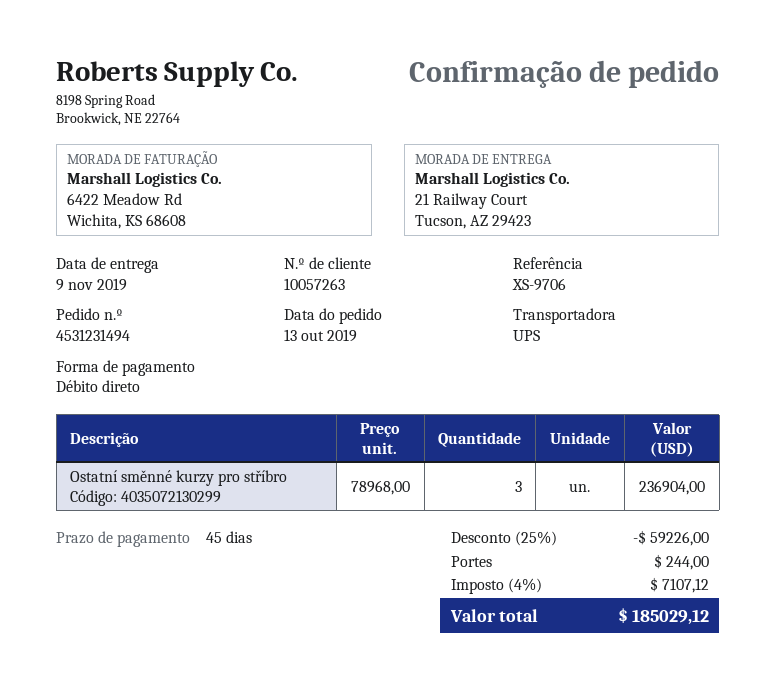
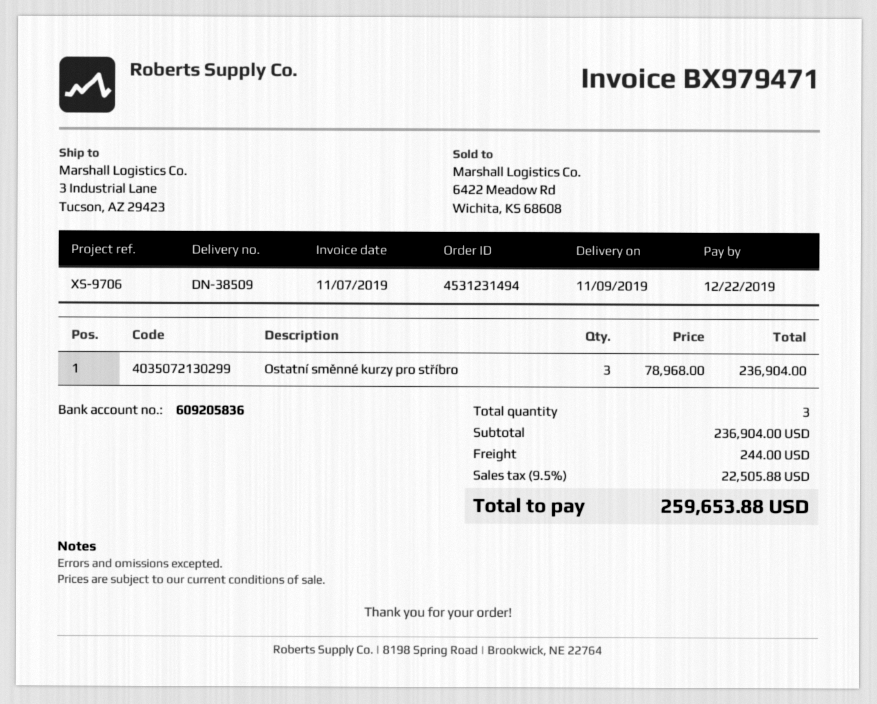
ship to: 21 Railway Court, Tucson, AZ 29423 -> 3 Industrial Lane, Tucson, AZ 29423
discount: 25% = 59226.00 -> none
tax: 4% = 7107.12 -> 9.5% = 22505.88
total: 185029.12 -> 259653.88

